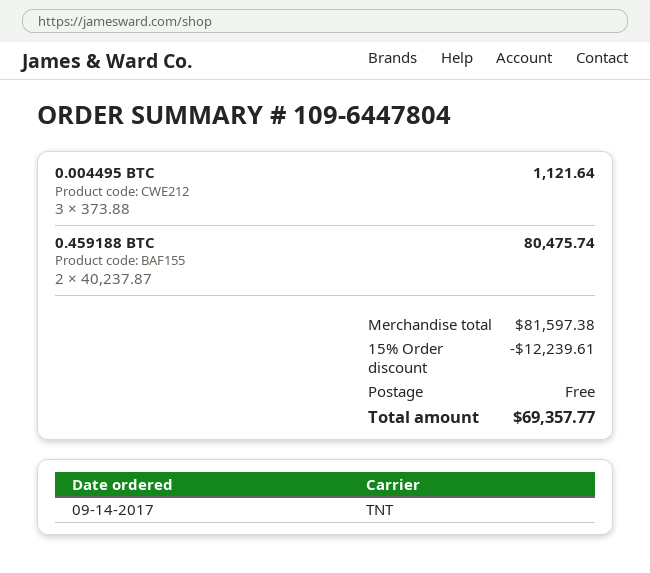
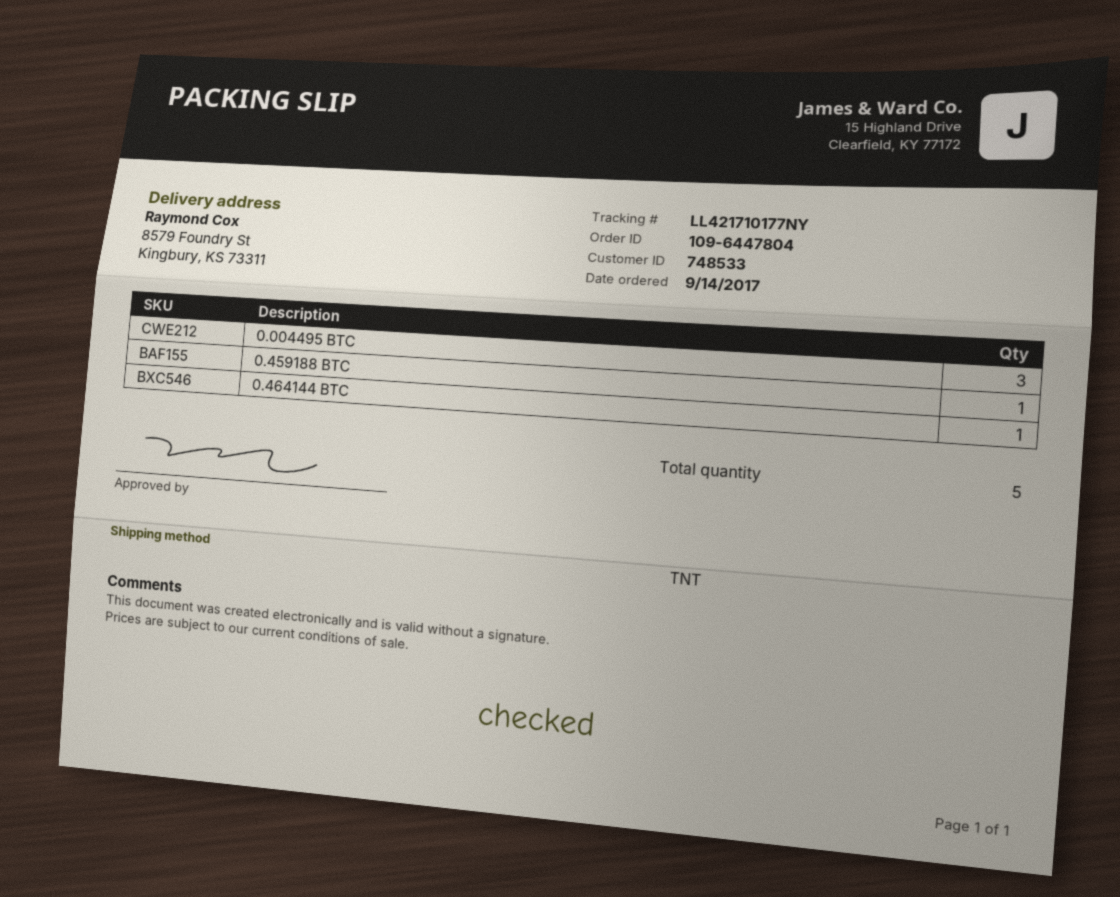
0.459188 BTC: 2 -> 1
0.464144 BTC: none -> 1

